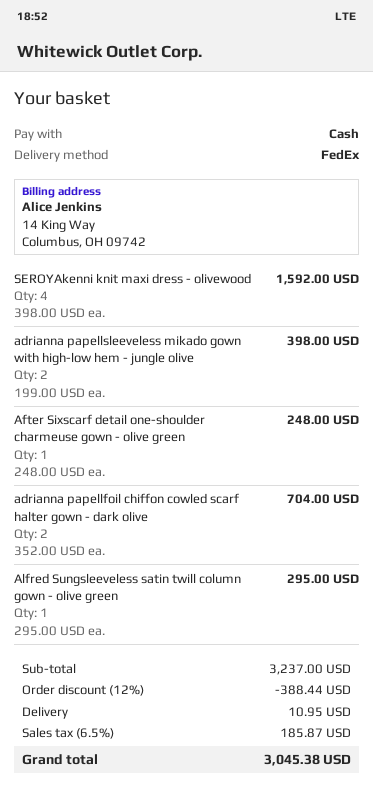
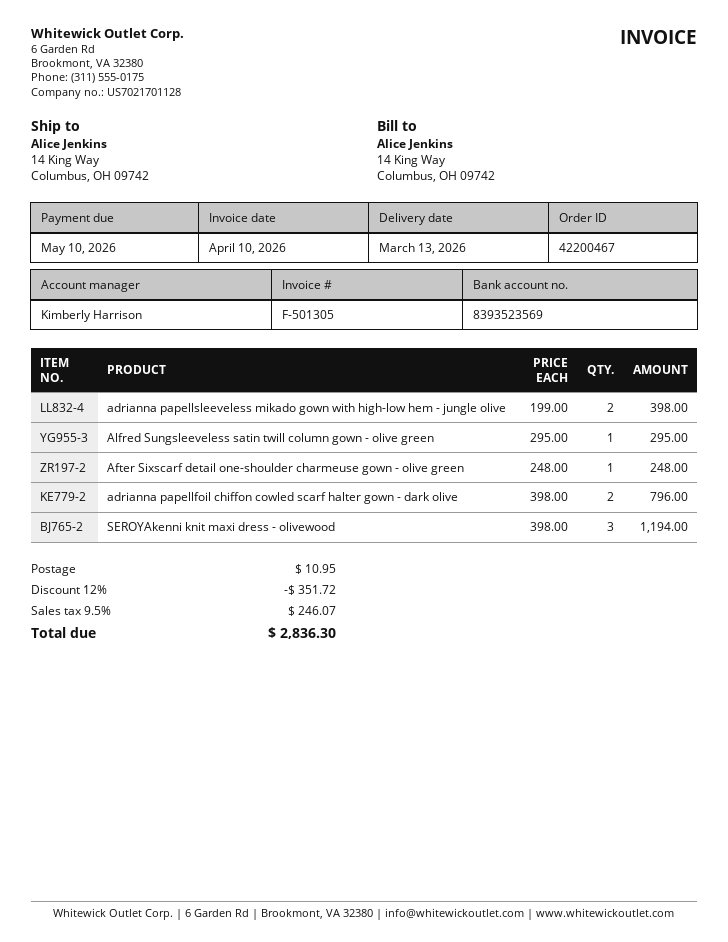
SEROYAkenni knit maxi dress - olivewood: 4 x 398.00 = 1592.00 -> 3 x 398.00 = 1194.00
adrianna papellfoil chiffon cowled scarf halter gown - dark olive: 2 x 352.00 = 704.00 -> 2 x 398.00 = 796.00
discount: 12% = 388.44 -> 12% = 351.72
tax: 6.5% = 185.87 -> 9.5% = 246.07
total: 3045.38 -> 2836.30

